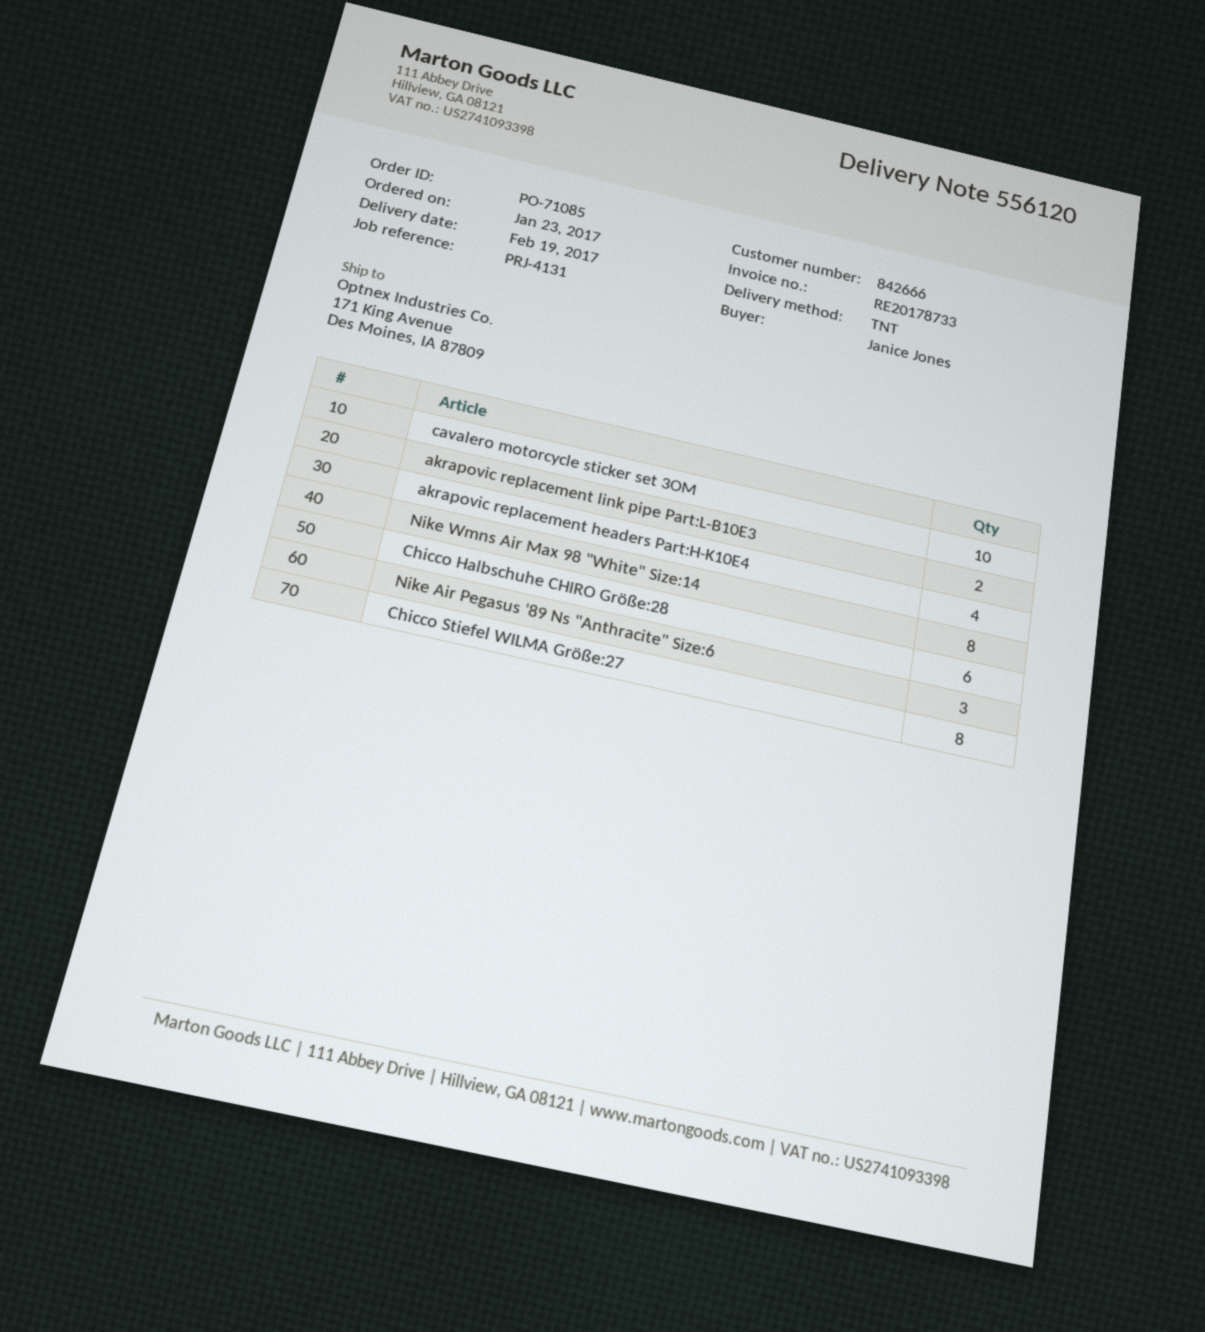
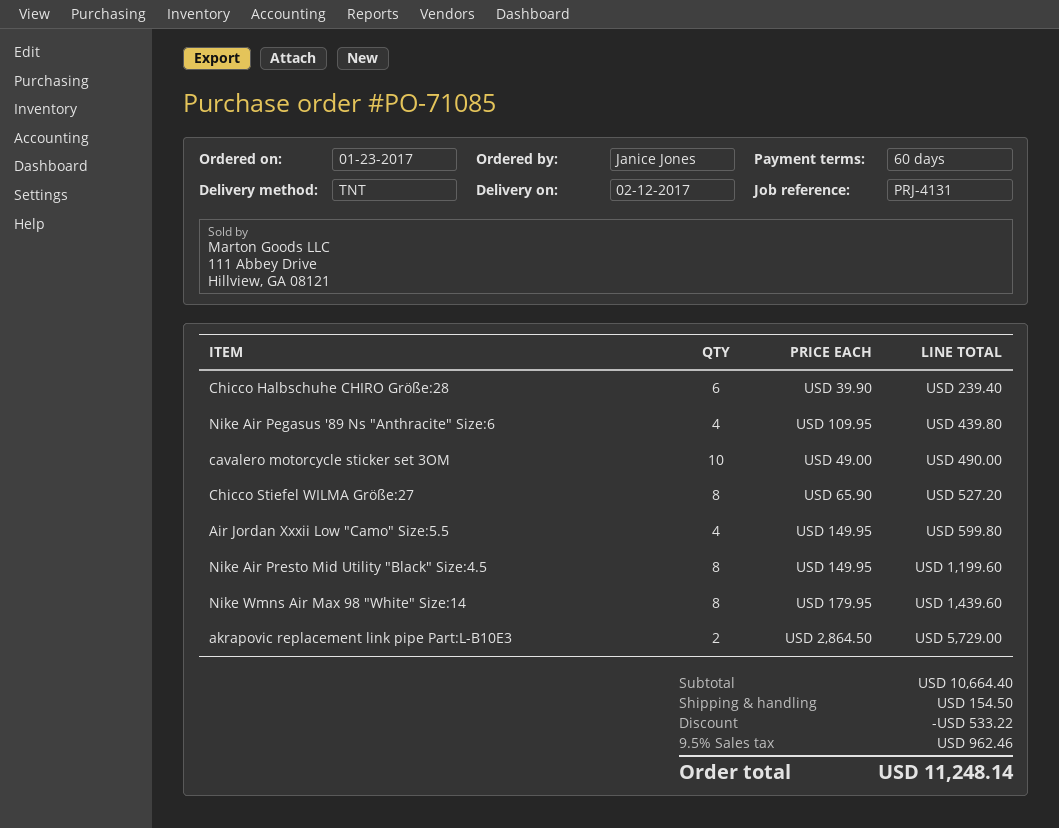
delivery date: 2017-02-19 -> 2017-02-12
akrapovic replacement headers Part:H-K10E4: 4 -> none
Nike Air Pegasus '89 Ns "Anthracite" Size:6: 3 -> 4
Air Jordan Xxxii Low "Camo" Size:5.5: none -> 4
Nike Air Presto Mid Utility "Black" Size:4.5: none -> 8

